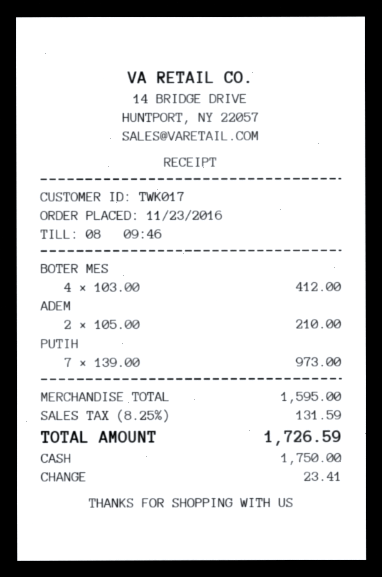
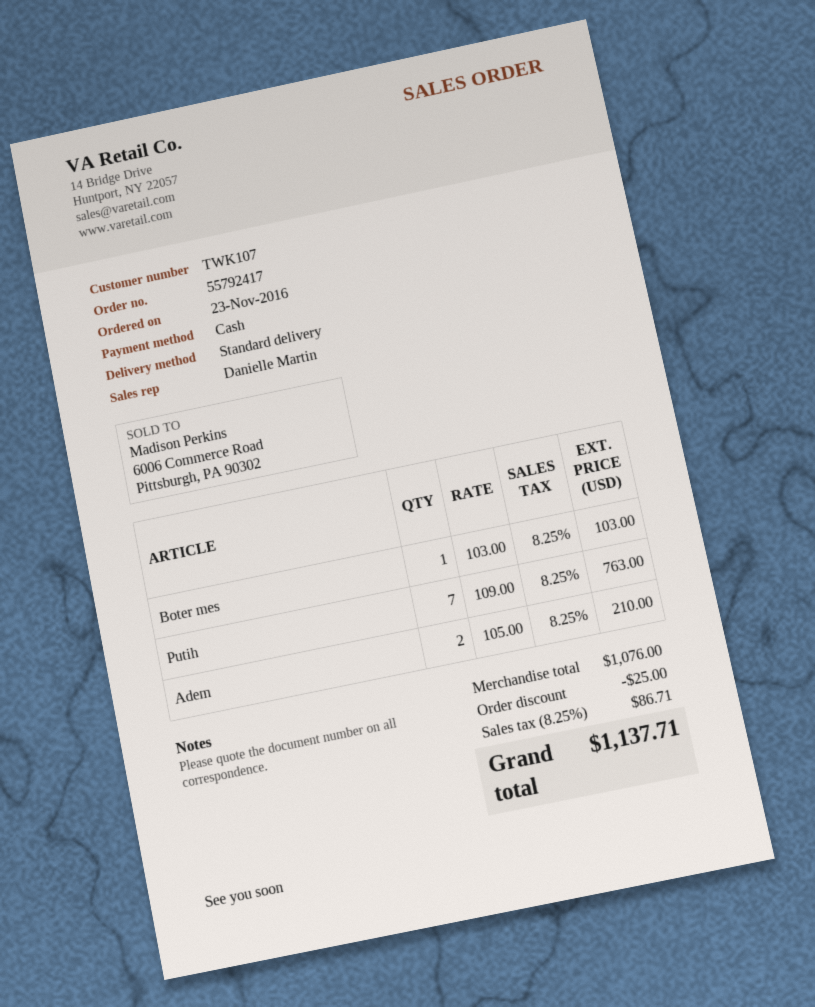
customer number: TWK017 -> TWK107
BOTER MES: 4 x 103.00 = 412.00 -> 1 x 103.00 = 103.00
PUTIH: 7 x 139.00 = 973.00 -> 7 x 109.00 = 763.00
subtotal: 1595.00 -> 1076.00
discount: none -> 25.00
tax: 8.25% = 131.59 -> 8.25% = 86.71
total: 1726.59 -> 1137.71

